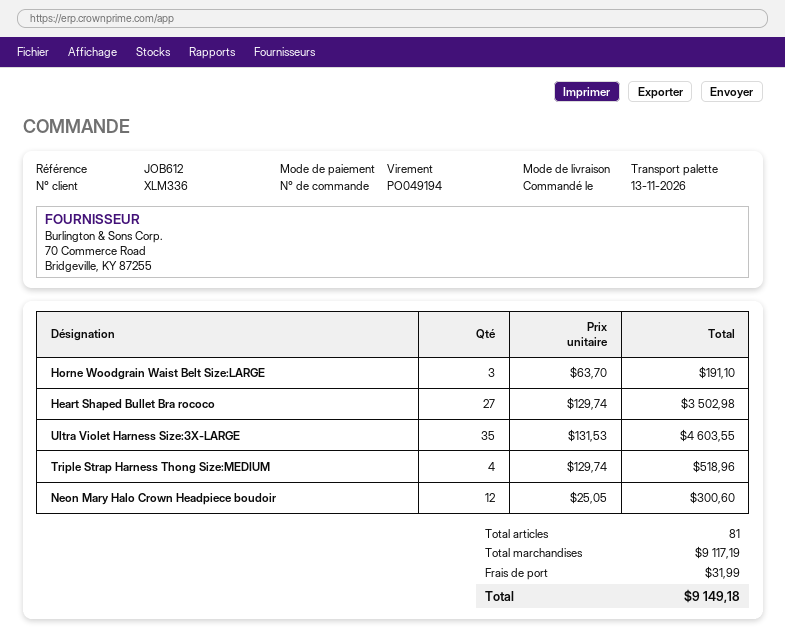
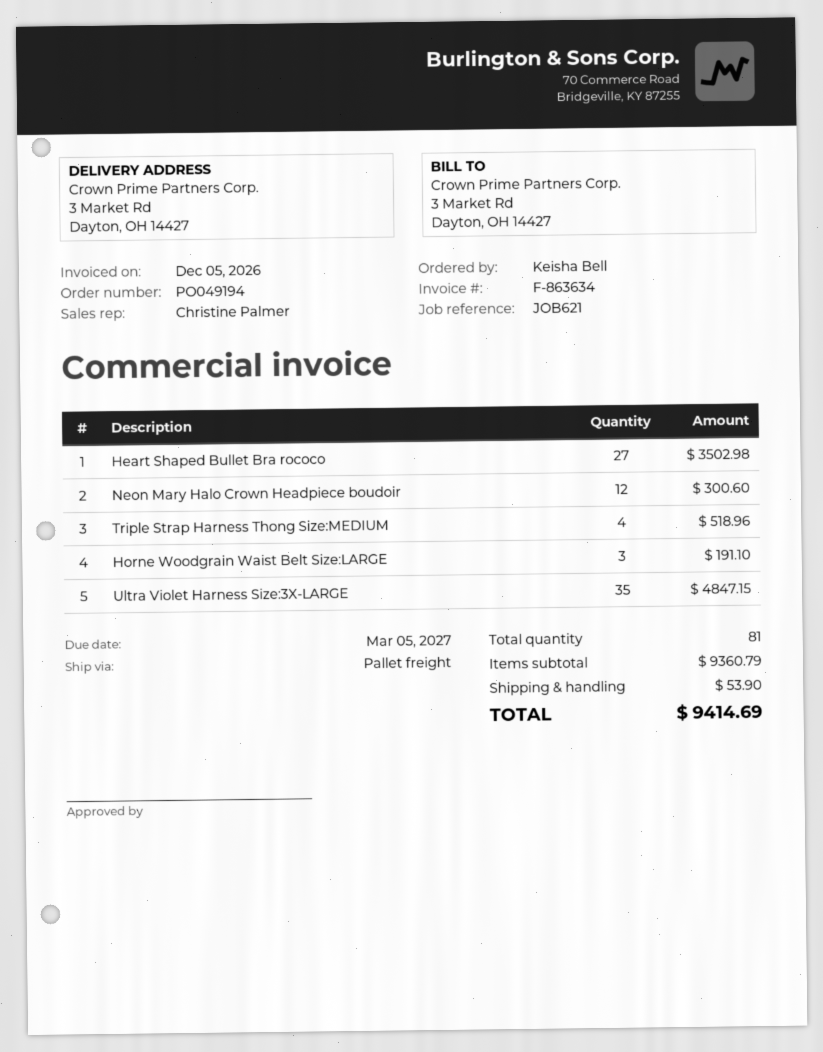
reference: JOB612 -> JOB621
Ultra Violet Harness Size:3X-LARGE: 35 for 4603.55 -> 35 for 4847.15
subtotal: 9117.19 -> 9360.79
shipping: 31.99 -> 53.90
total: 9149.18 -> 9414.69

